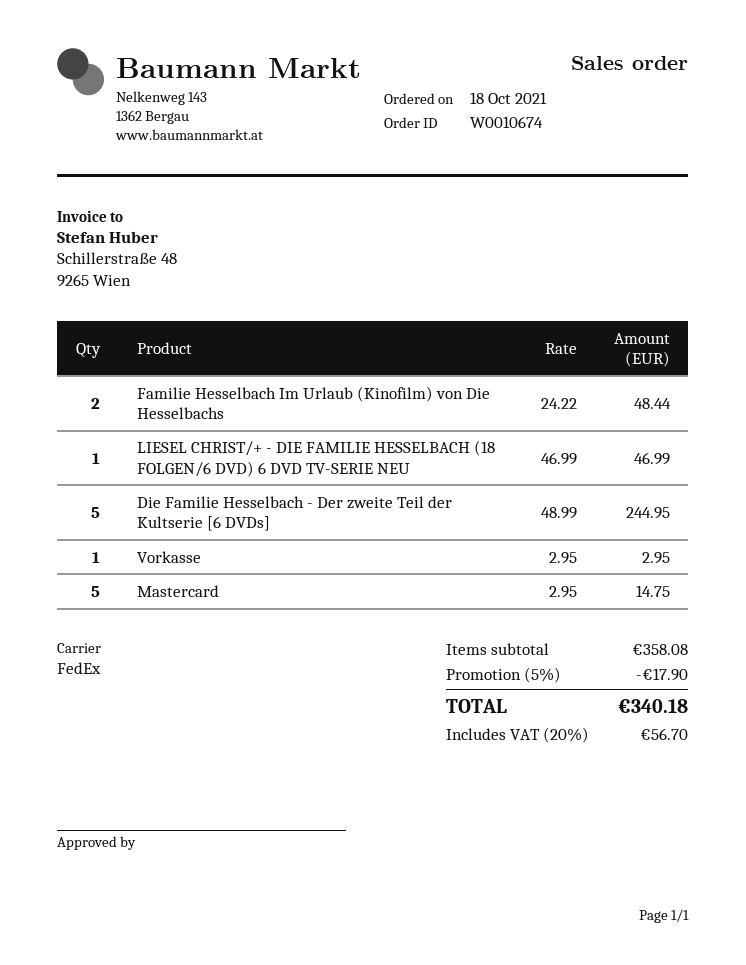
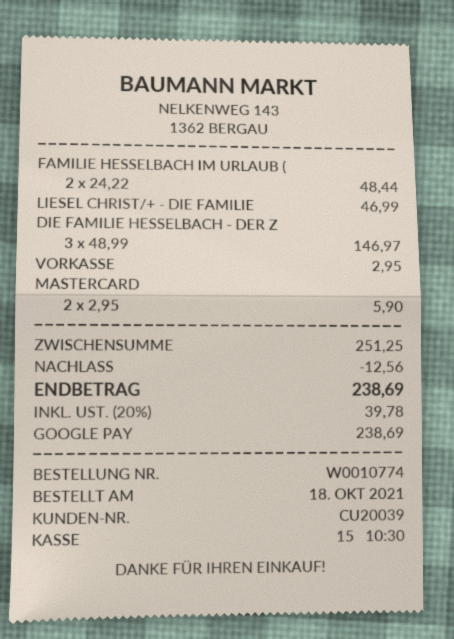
order number: W0010674 -> W0010774
Die Familie Hesselbach - Der zweite Teil der Kultserie [6 DVDs]: 5 x 48.99 = 244.95 -> 3 x 48.99 = 146.97
Mastercard: 5 x 2.95 = 14.75 -> 2 x 2.95 = 5.90
subtotal: 358.08 -> 251.25
discount: 17.90 -> 12.56
tax: 20% = 56.70 -> 20% = 39.78
total: 340.18 -> 238.69

